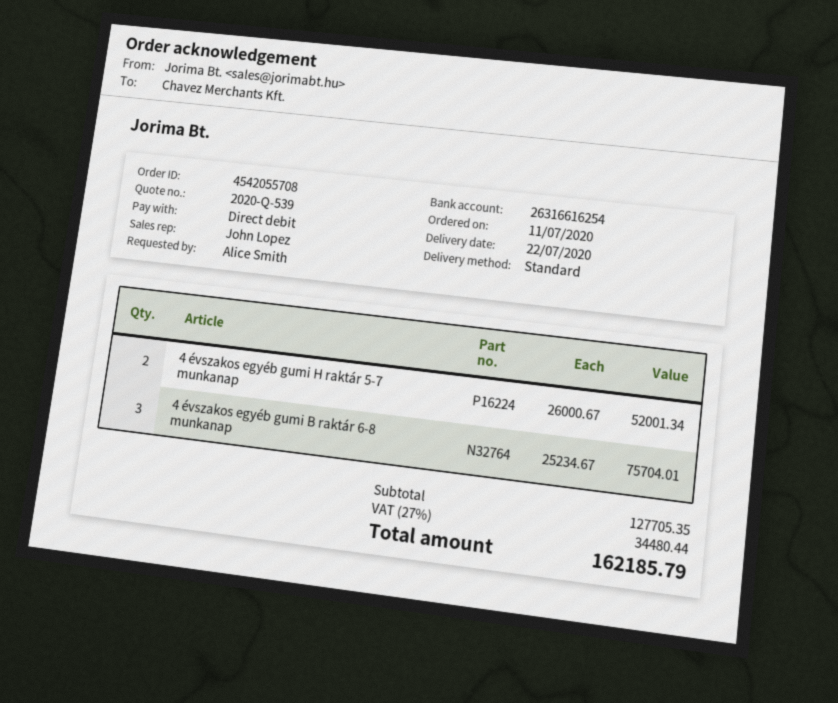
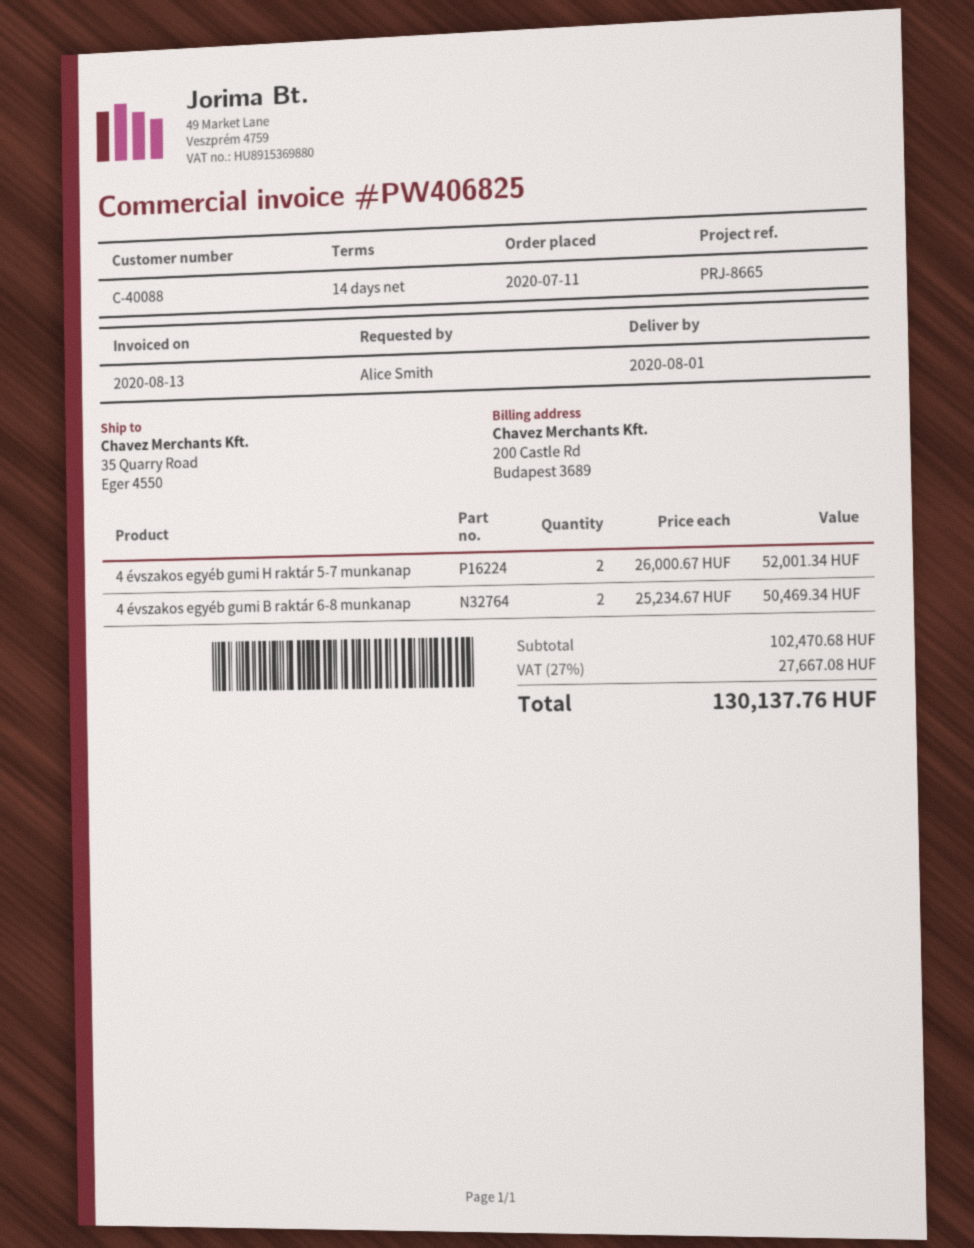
delivery date: 2020-07-22 -> 2020-08-01
4 évszakos egyéb gumi B raktár 6-8 munkanap: 3 x 25234.67 = 75704.01 -> 2 x 25234.67 = 50469.34
subtotal: 127705.35 -> 102470.68
tax: 27% = 34480.44 -> 27% = 27667.08
total: 162185.79 -> 130137.76

